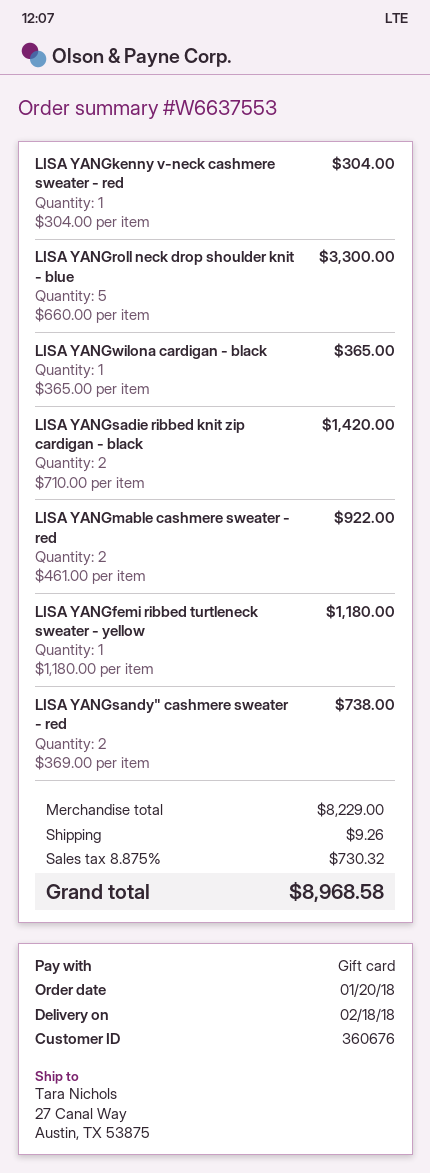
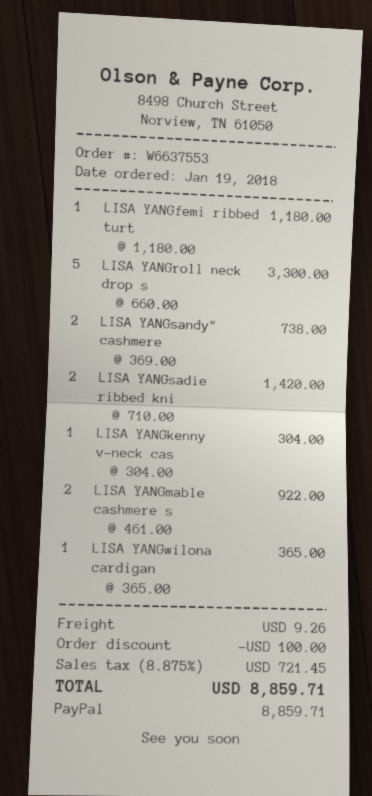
order date: 2018-01-20 -> 2018-01-19
payment method: gift card -> PayPal
discount: none -> 100.00
tax: 8.875% = 730.32 -> 8.875% = 721.45
total: 8968.58 -> 8859.71

